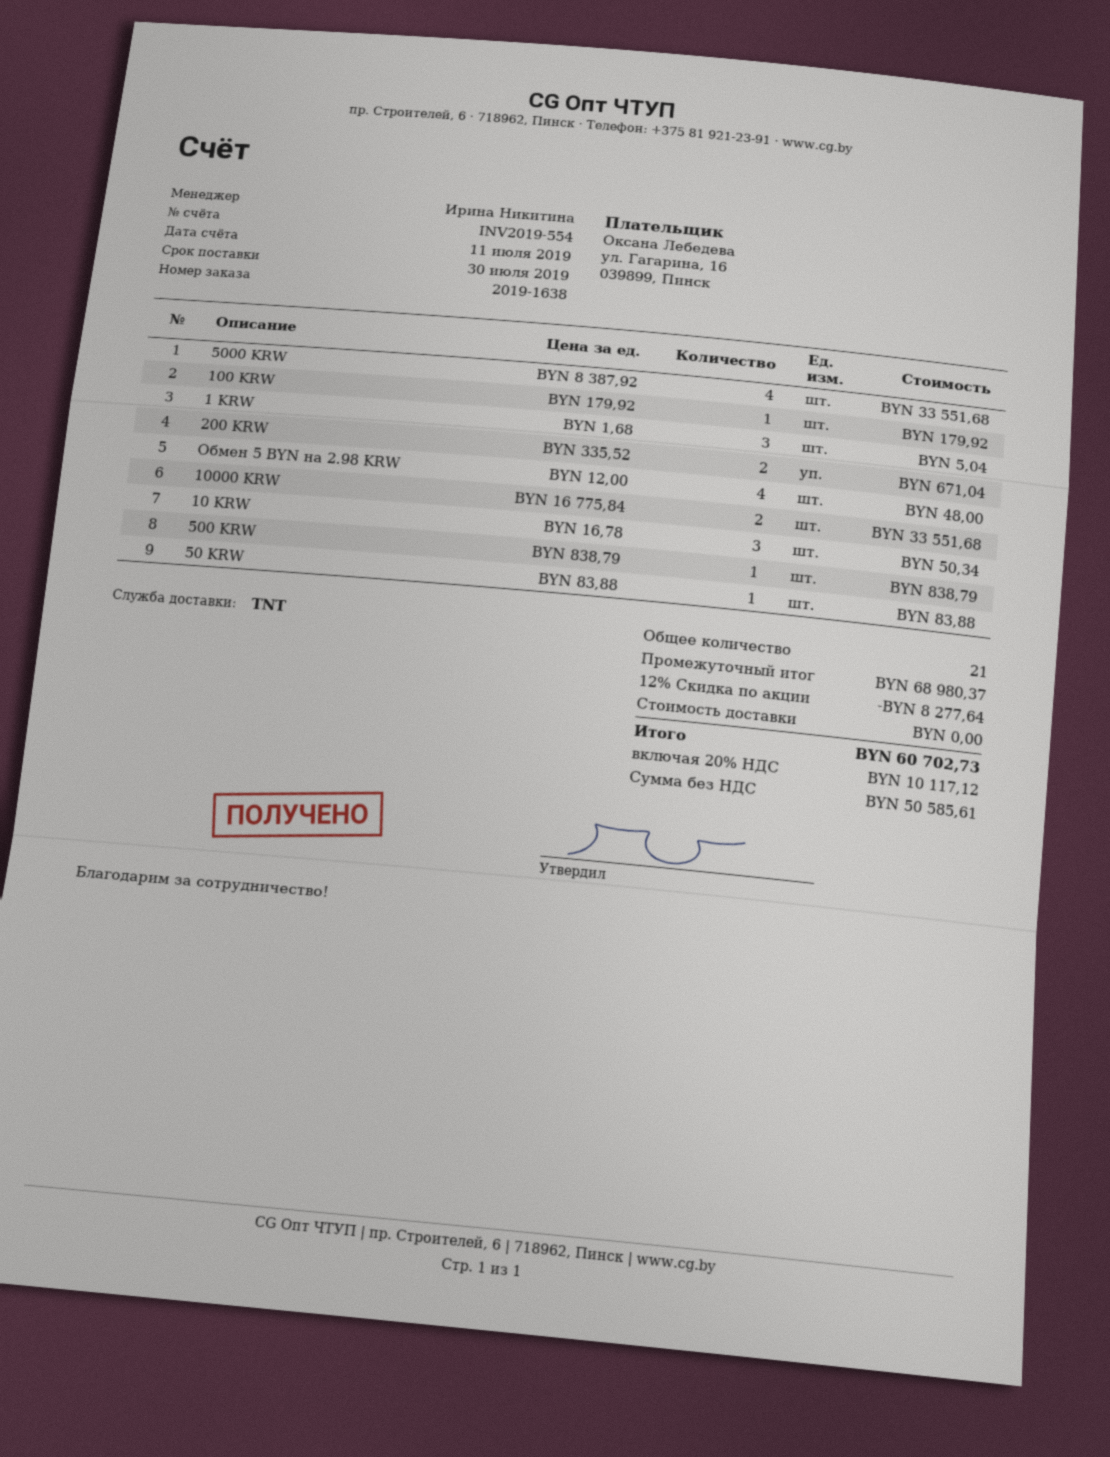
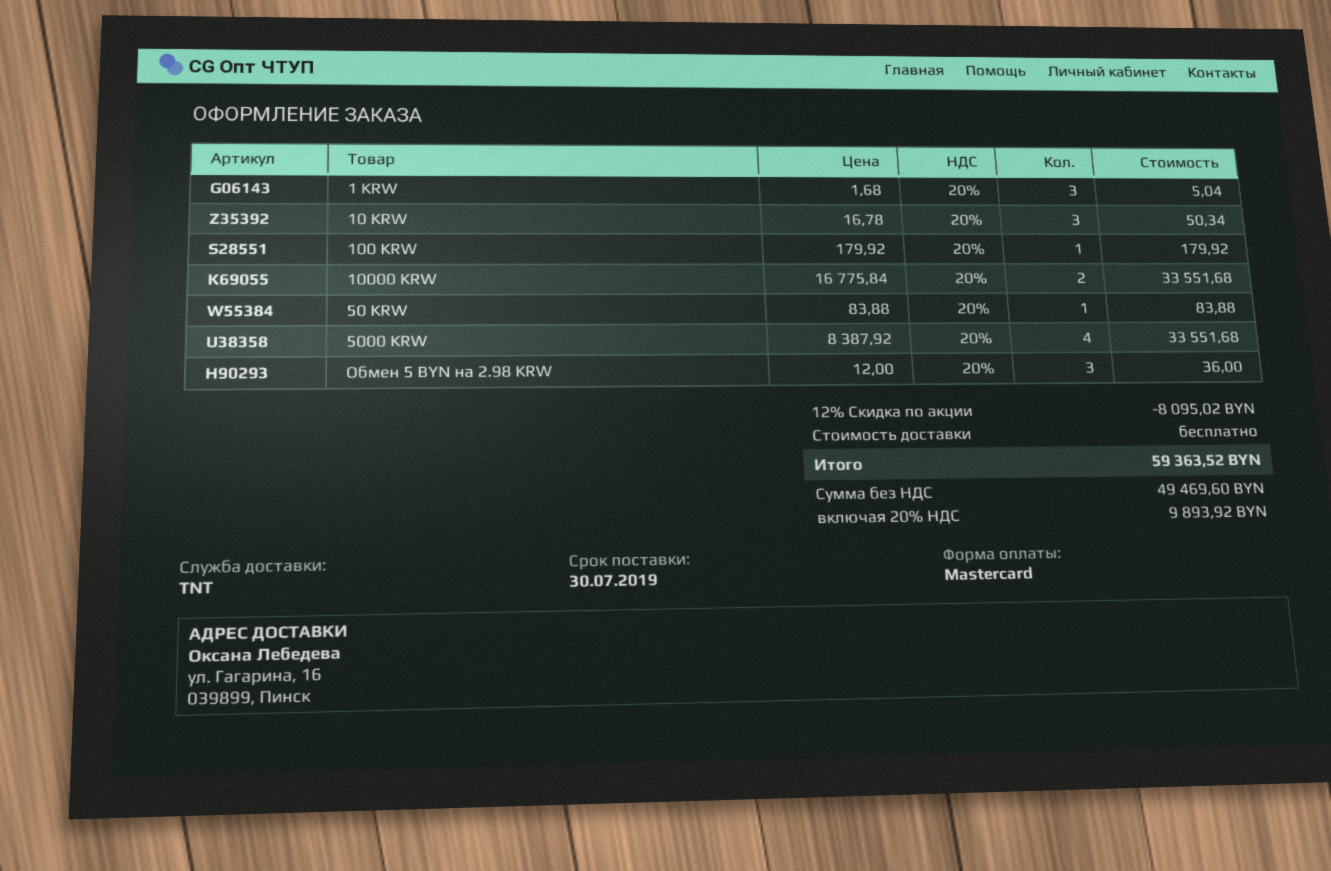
200 KRW: 2 x 335.52 = 671.04 -> none
Обмен 5 BYN на 2.98 KRW: 4 x 12.00 = 48.00 -> 3 x 12.00 = 36.00
500 KRW: 1 x 838.79 = 838.79 -> none
discount: 12% = 8277.64 -> 12% = 8095.02
net: 50585.61 -> 49469.60
tax: 20% = 10117.12 -> 20% = 9893.92
total: 60702.73 -> 59363.52

